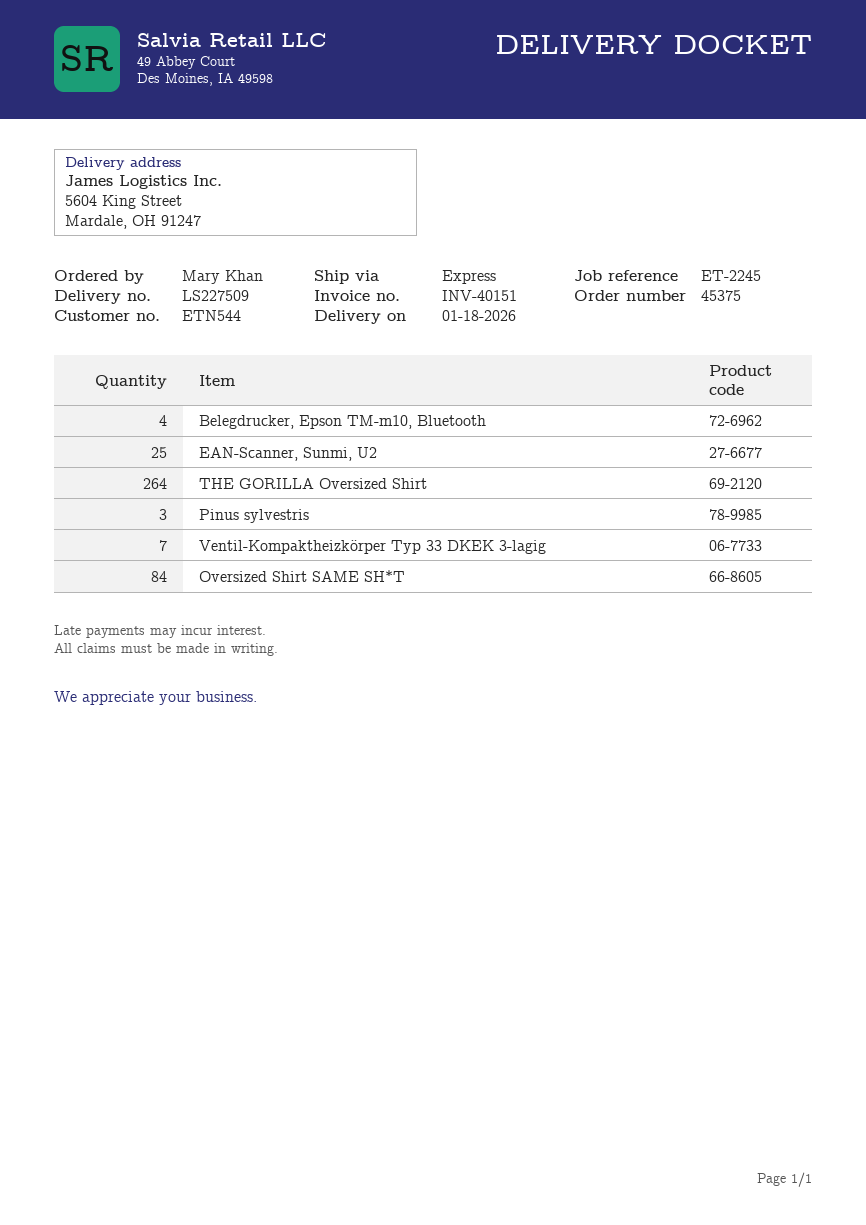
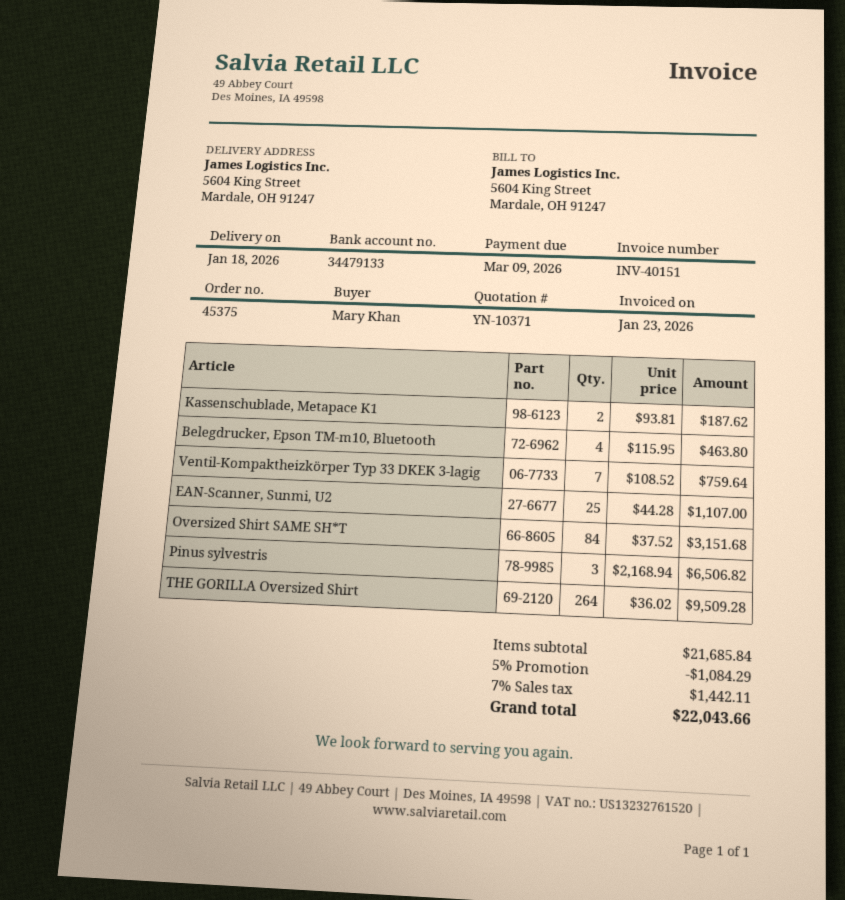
Kassenschublade, Metapace K1: none -> 2

